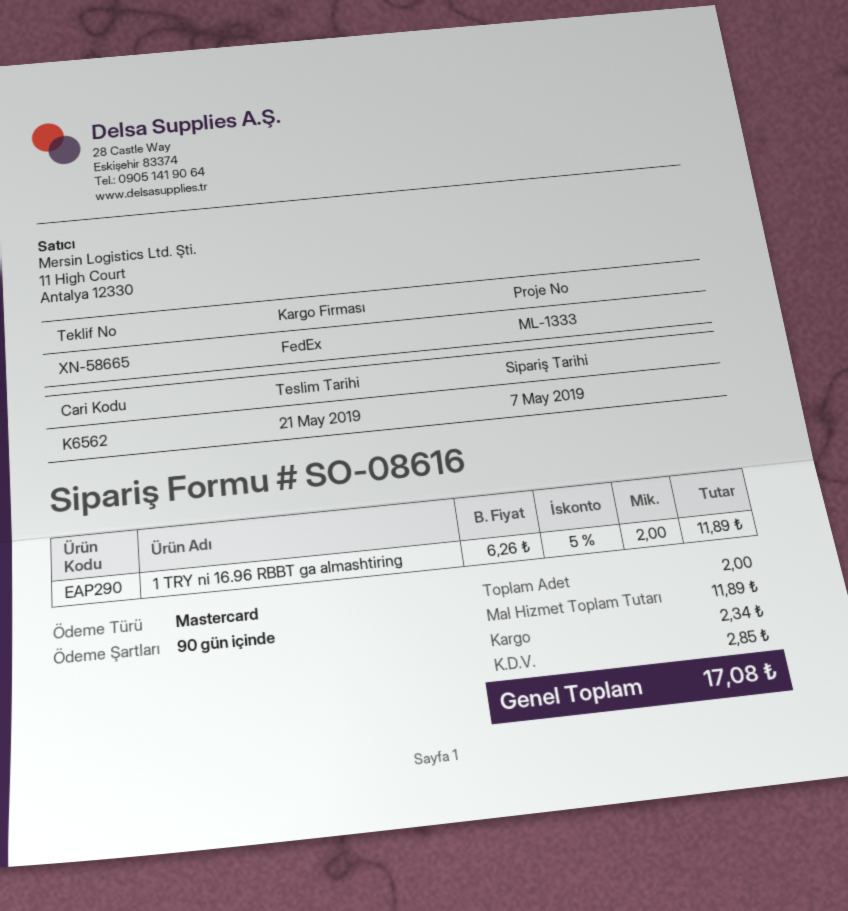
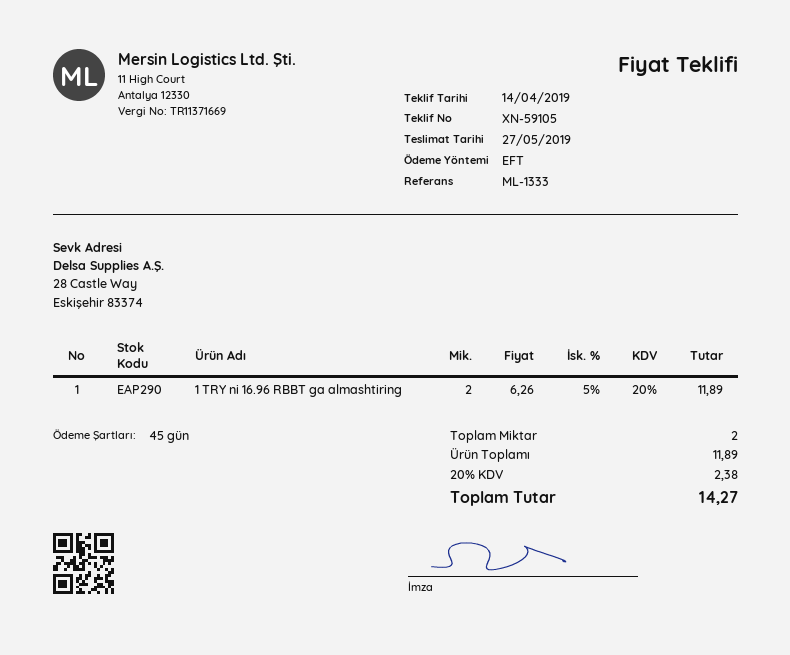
quote number: XN-58665 -> XN-59105
delivery date: 2019-05-21 -> 2019-05-27
payment terms: 90 days -> 45 days
payment method: Mastercard -> bank transfer
shipping: 2.34 -> none
tax: 2.85 -> 2.38
total: 17.08 -> 14.27

